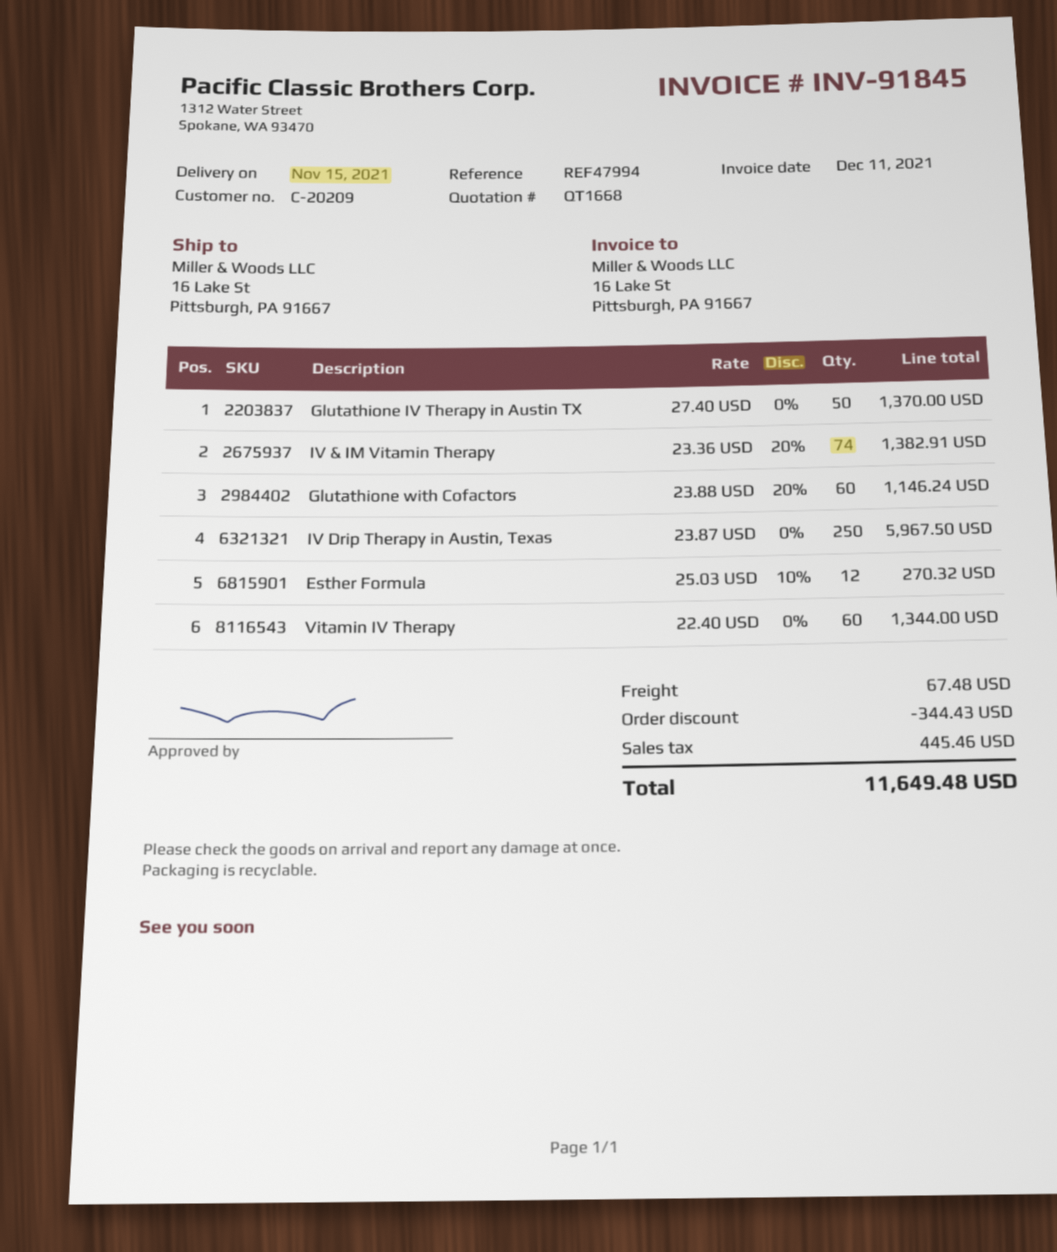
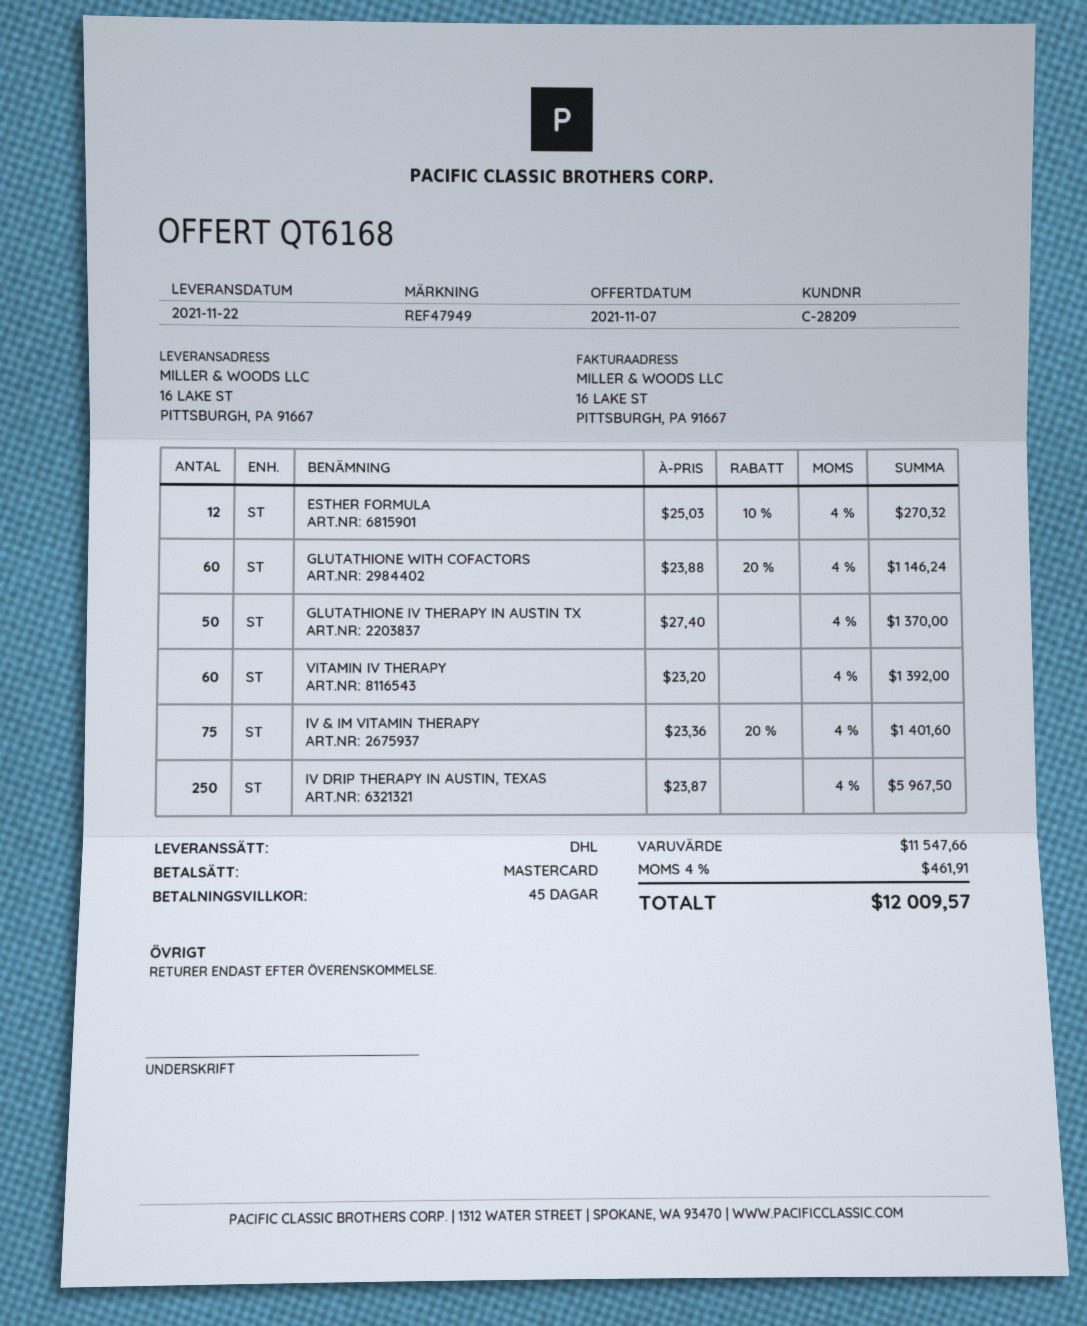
quote number: QT1668 -> QT6168
delivery date: 2021-11-15 -> 2021-11-22
customer number: C-20209 -> C-28209
reference: REF47994 -> REF47949
IV & IM Vitamin Therapy: 74 x 23.36 - 20% = 1382.91 -> 75 x 23.36 - 20% = 1401.60
Vitamin IV Therapy: 60 x 22.40 = 1344.00 -> 60 x 23.20 = 1392.00
discount: 344.43 -> none
shipping: 67.48 -> none
tax: 445.46 -> 461.91
total: 11649.48 -> 12009.57

